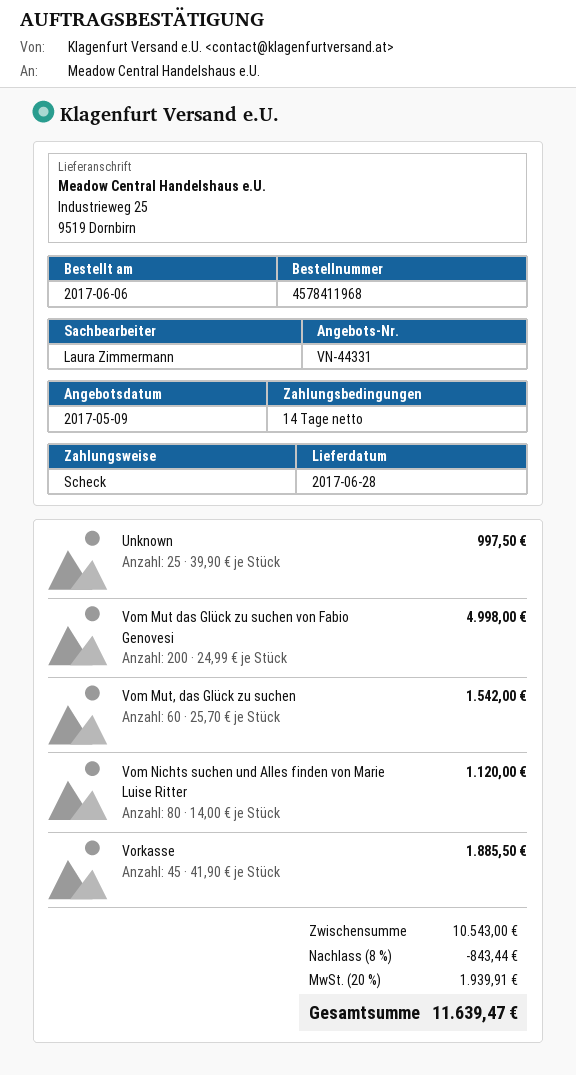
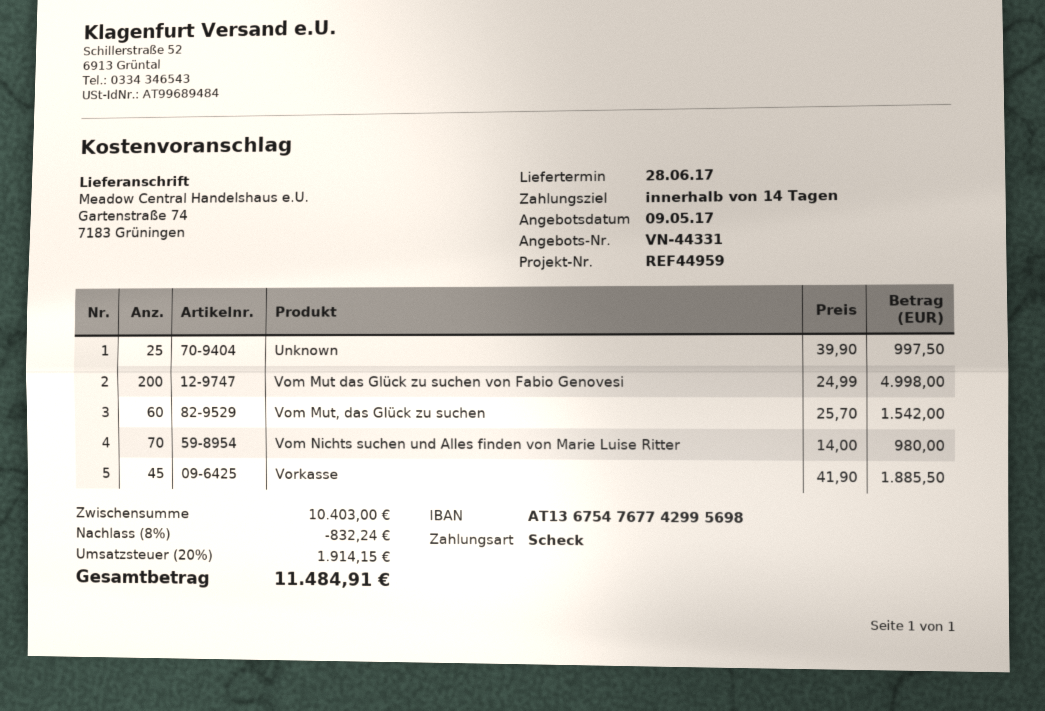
ship to: Industrieweg 25, 9519 Dornbirn -> Gartenstraße 74, 7183 Grüningen
Vom Nichts suchen und Alles finden von Marie Luise Ritter: 80 x 14.00 = 1120.00 -> 70 x 14.00 = 980.00
subtotal: 10543.00 -> 10403.00
discount: 8% = 843.44 -> 8% = 832.24
tax: 20% = 1939.91 -> 20% = 1914.15
total: 11639.47 -> 11484.91

